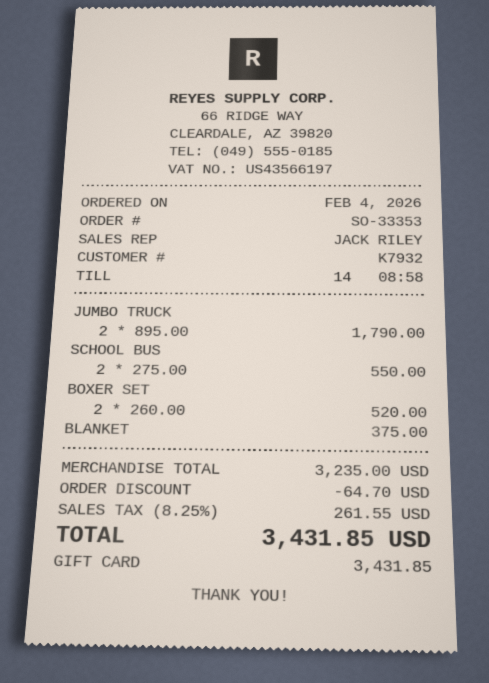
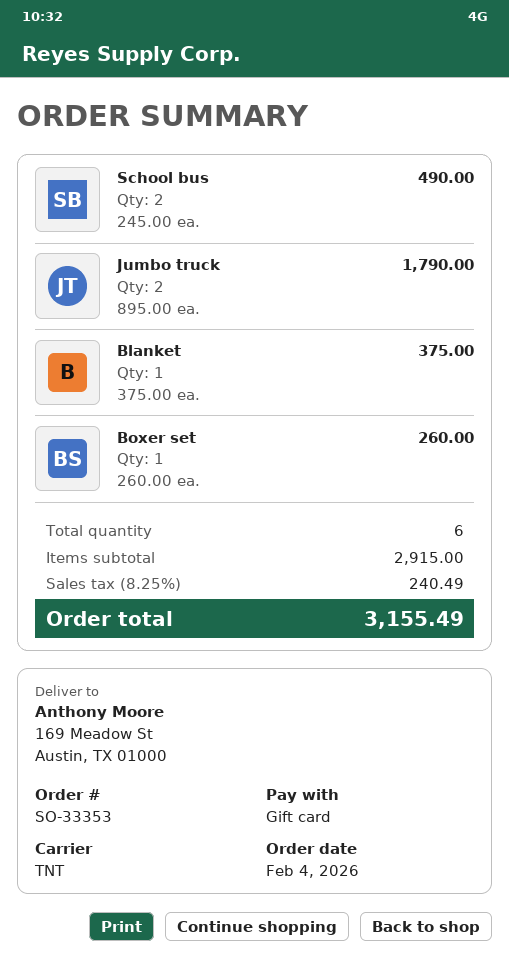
SCHOOL BUS: 2 x 275.00 = 550.00 -> 2 x 245.00 = 490.00
BOXER SET: 2 x 260.00 = 520.00 -> 1 x 260.00 = 260.00
subtotal: 3235.00 -> 2915.00
discount: 64.70 -> none
tax: 8.25% = 261.55 -> 8.25% = 240.49
total: 3431.85 -> 3155.49

